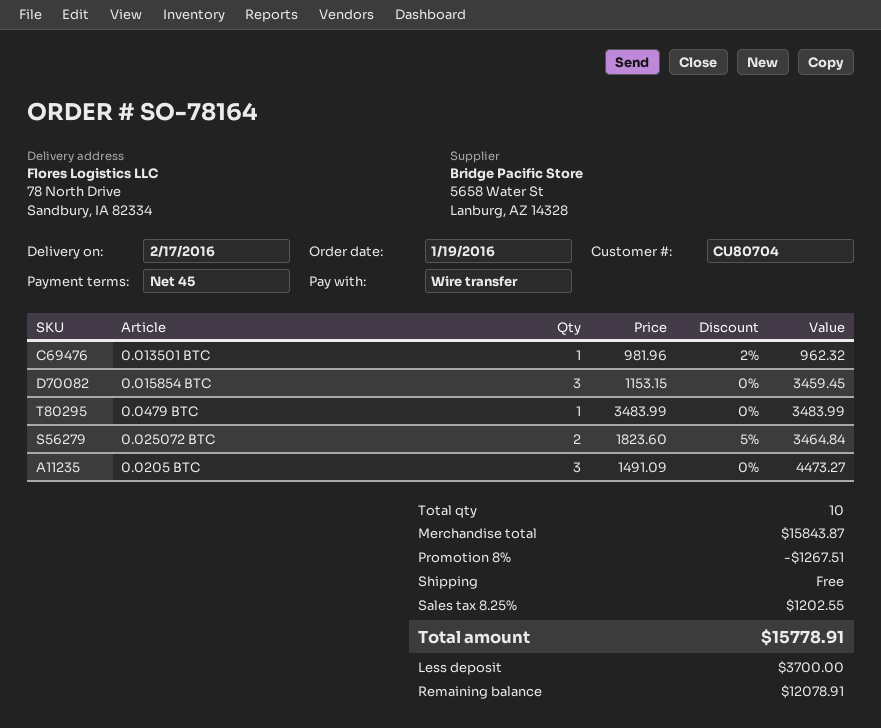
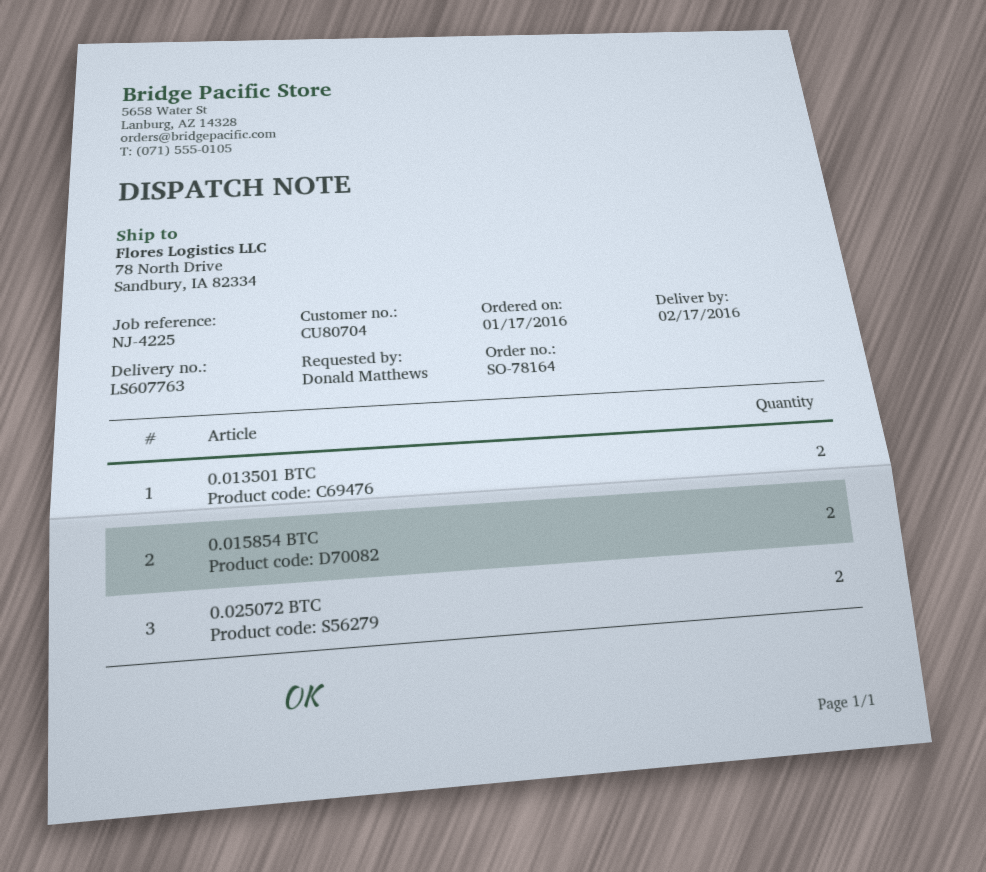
order date: 2016-01-19 -> 2016-01-17
0.013501 BTC: 1 -> 2
0.015854 BTC: 3 -> 2
0.0479 BTC: 1 -> none
0.0205 BTC: 3 -> none

